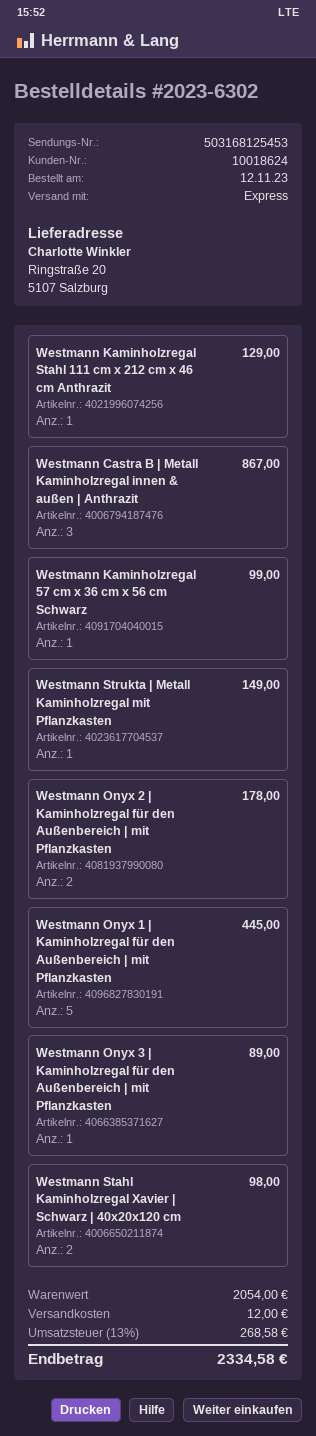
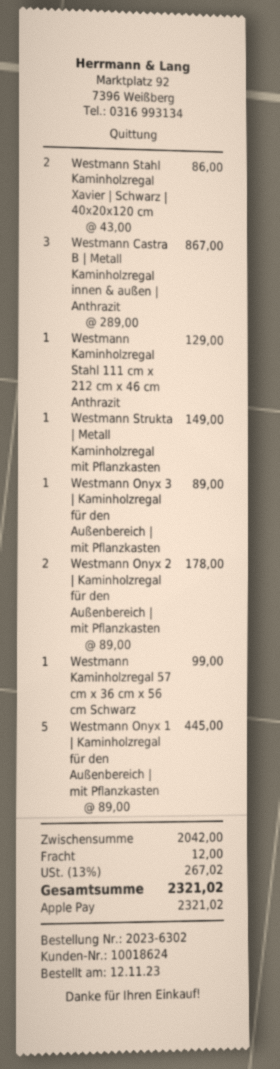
Westmann Stahl Kaminholzregal Xavier | Schwarz | 40x20x120 cm: 2 for 98.00 -> 2 for 86.00
subtotal: 2054.00 -> 2042.00
tax: 13% = 268.58 -> 13% = 267.02
total: 2334.58 -> 2321.02

